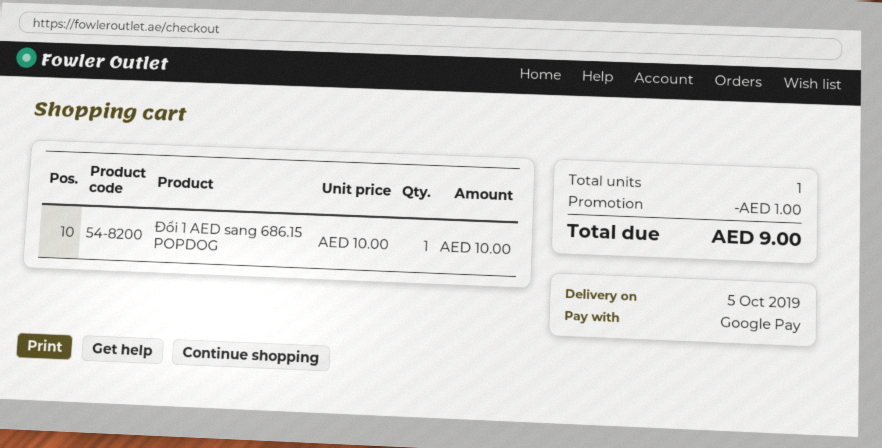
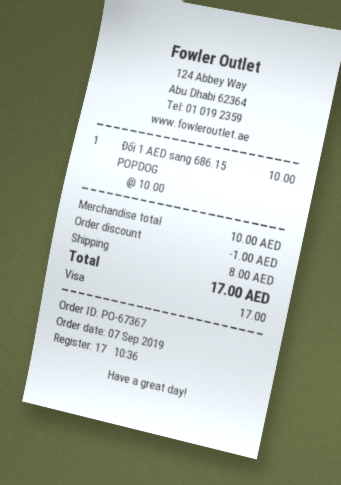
payment method: Google Pay -> Visa
shipping: none -> 8.00
total: 9.00 -> 17.00

